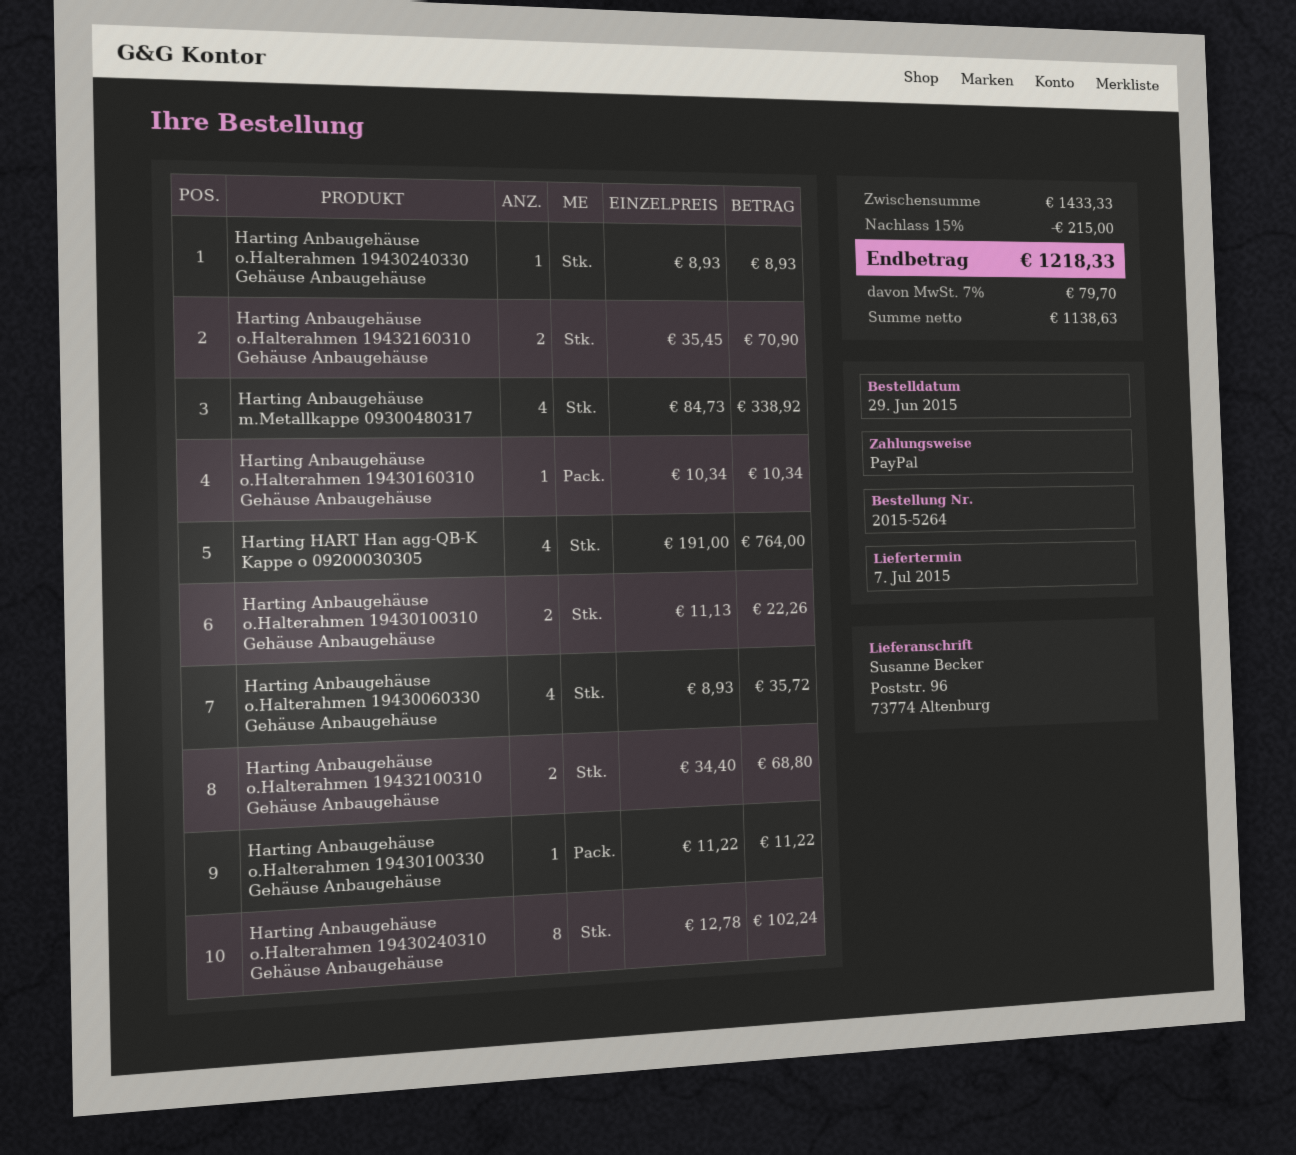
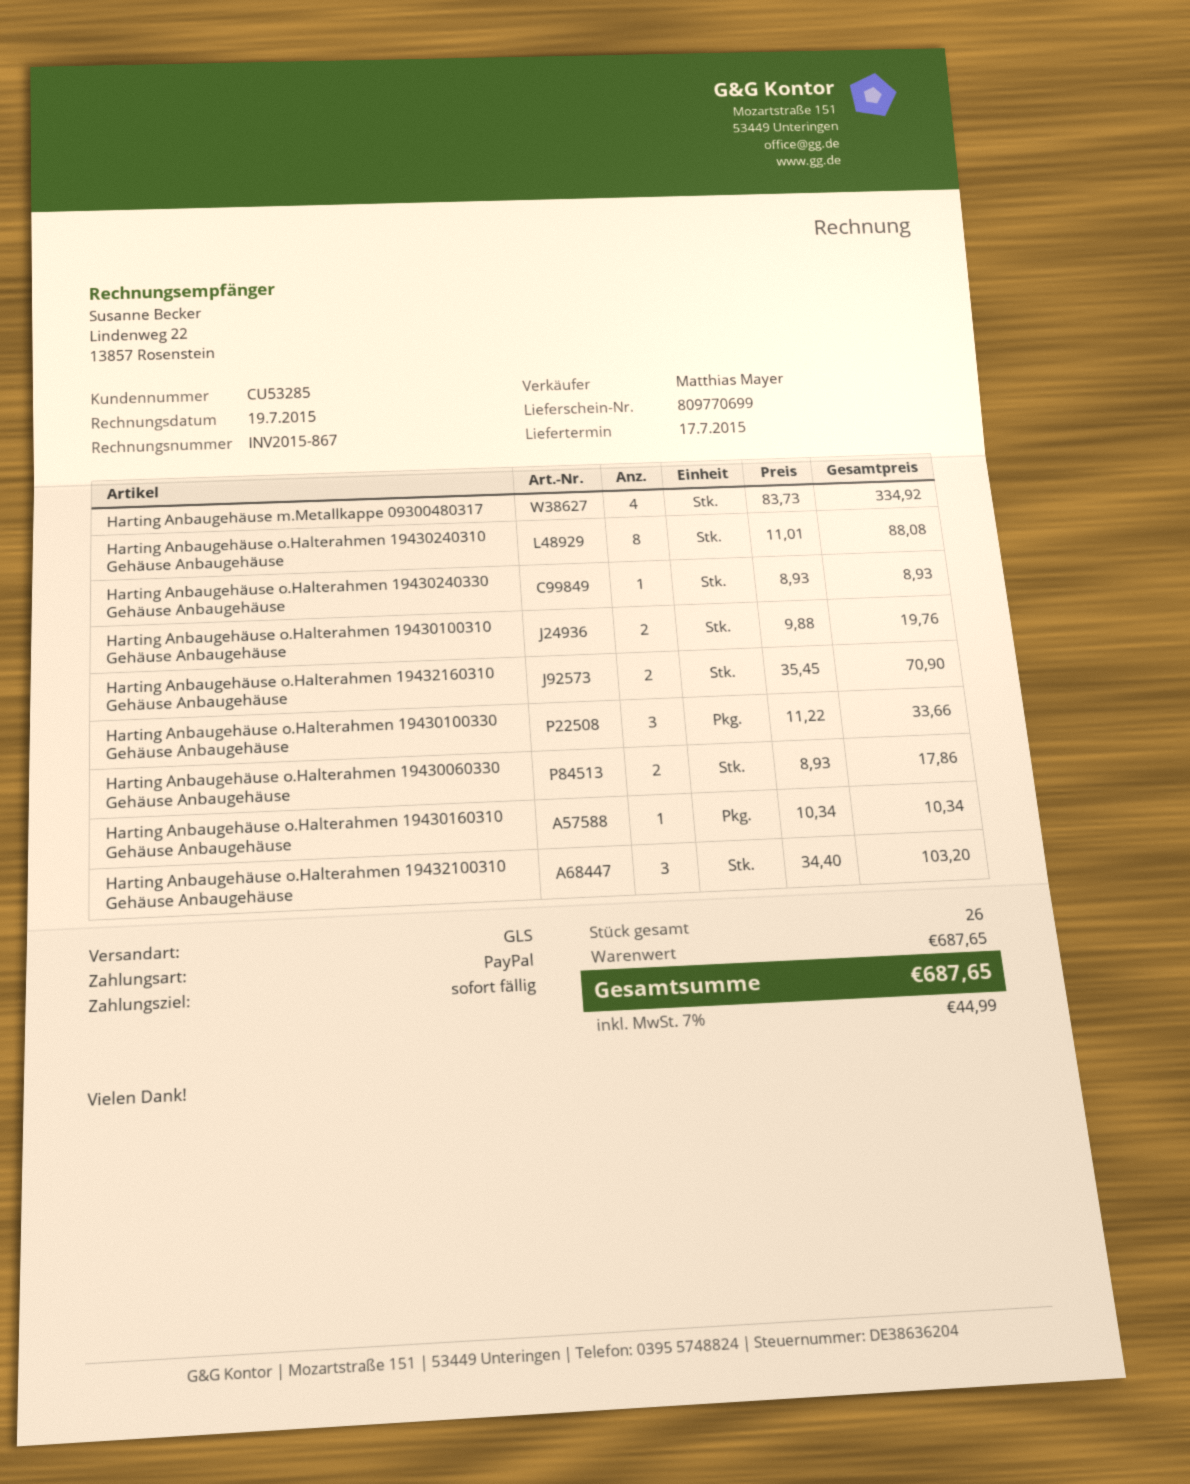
delivery date: 2015-07-07 -> 2015-07-17
Harting Anbaugehäuse m.Metallkappe 09300480317: 4 x 84.73 = 338.92 -> 4 x 83.73 = 334.92
Harting HART Han agg-QB-K Kappe o 09200030305: 4 x 191.00 = 764.00 -> none
Harting Anbaugehäuse o.Halterahmen 19430100310 Gehäuse Anbaugehäuse: 2 x 11.13 = 22.26 -> 2 x 9.88 = 19.76
Harting Anbaugehäuse o.Halterahmen 19430060330 Gehäuse Anbaugehäuse: 4 x 8.93 = 35.72 -> 2 x 8.93 = 17.86
Harting Anbaugehäuse o.Halterahmen 19432100310 Gehäuse Anbaugehäuse: 2 x 34.40 = 68.80 -> 3 x 34.40 = 103.20
Harting Anbaugehäuse o.Halterahmen 19430100330 Gehäuse Anbaugehäuse: 1 x 11.22 = 11.22 -> 3 x 11.22 = 33.66
Harting Anbaugehäuse o.Halterahmen 19430240310 Gehäuse Anbaugehäuse: 8 x 12.78 = 102.24 -> 8 x 11.01 = 88.08
subtotal: 1433.33 -> 687.65
discount: 15% = 215.00 -> none
tax: 7% = 79.70 -> 7% = 44.99
total: 1218.33 -> 687.65

